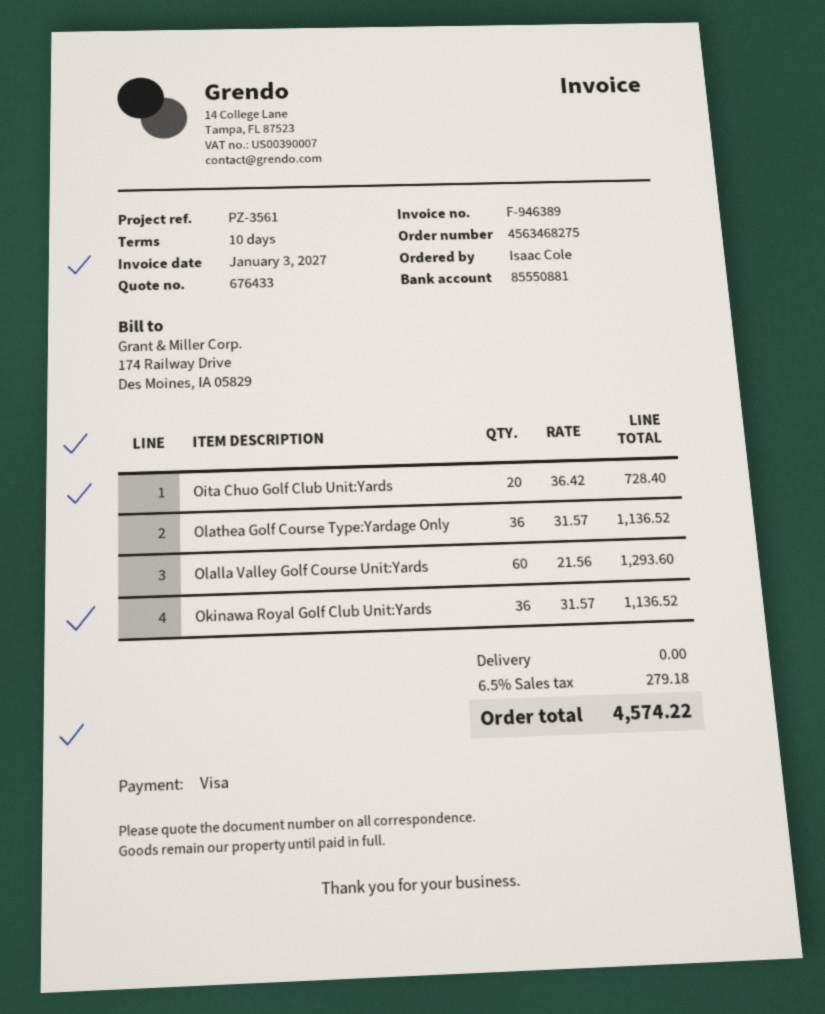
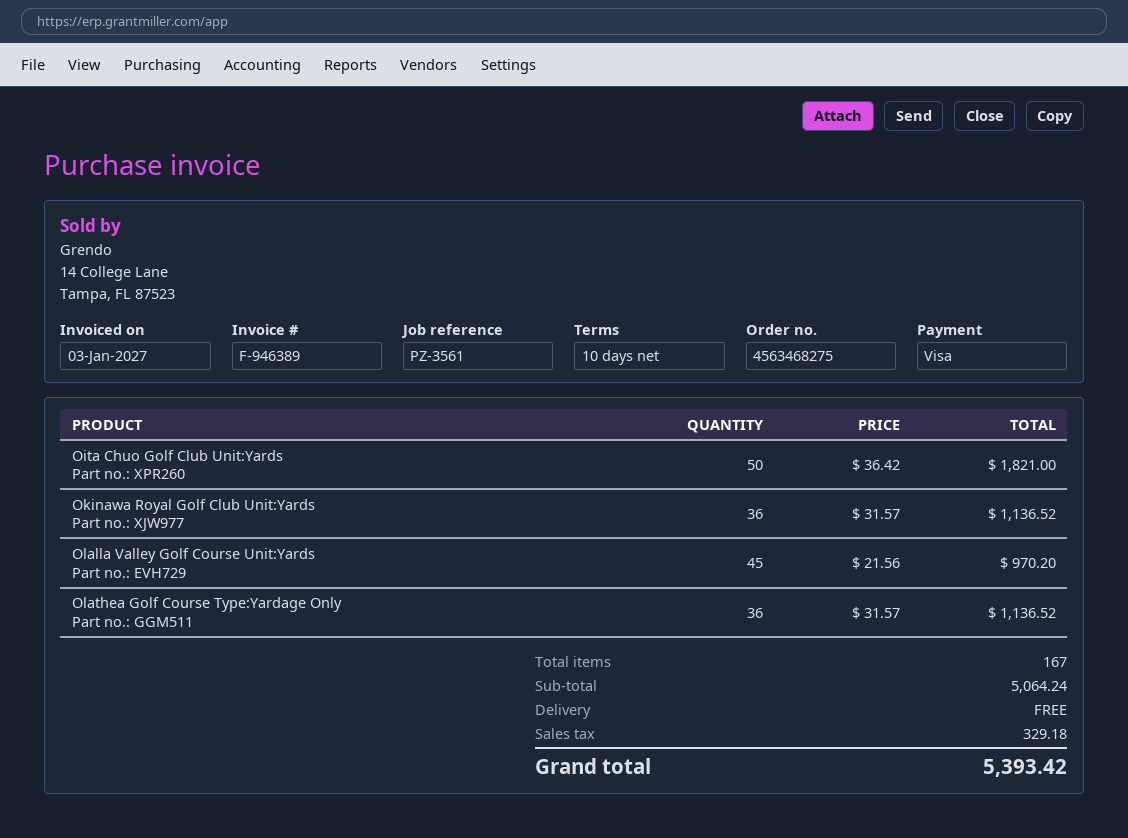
Oita Chuo Golf Club Unit:Yards: 20 x 36.42 = 728.40 -> 50 x 36.42 = 1821.00
Olalla Valley Golf Course Unit:Yards: 60 x 21.56 = 1293.60 -> 45 x 21.56 = 970.20
tax: 279.18 -> 329.18
total: 4574.22 -> 5393.42

